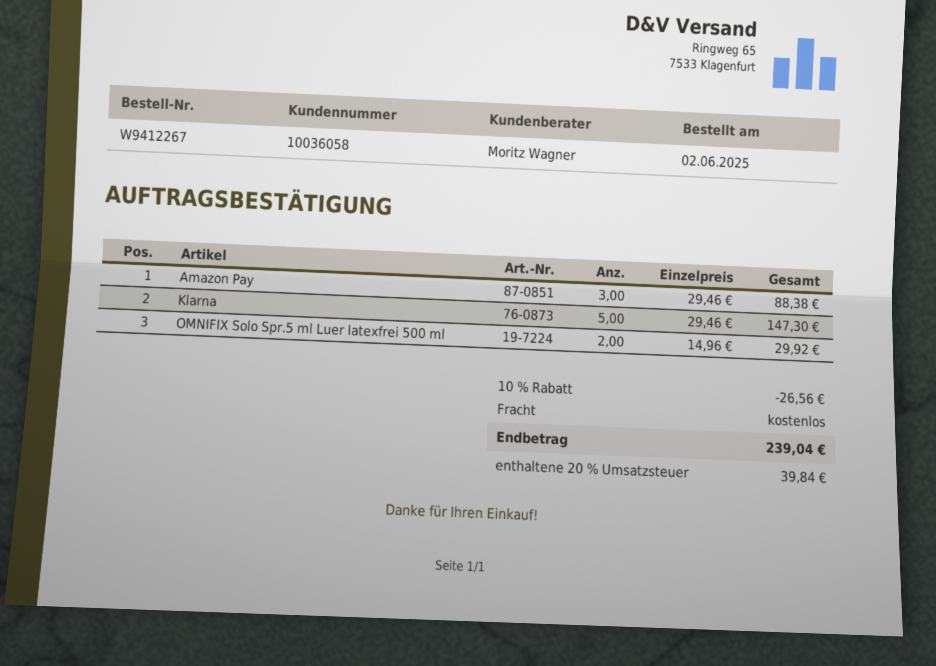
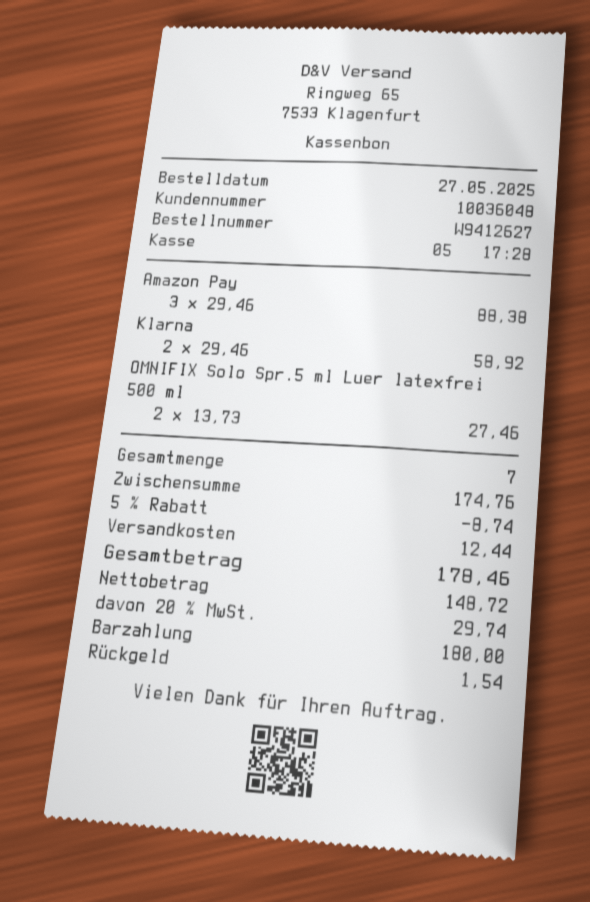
order number: W9412267 -> W9412627
order date: 2025-06-02 -> 2025-05-27
customer number: 10036058 -> 10036048
Klarna: 5 x 29.46 = 147.30 -> 2 x 29.46 = 58.92
OMNIFIX Solo Spr.5 ml Luer latexfrei 500 ml: 2 x 14.96 = 29.92 -> 2 x 13.73 = 27.46
discount: 10% = 26.56 -> 5% = 8.74
shipping: 0.00 -> 12.44
tax: 20% = 39.84 -> 20% = 29.74
total: 239.04 -> 178.46

